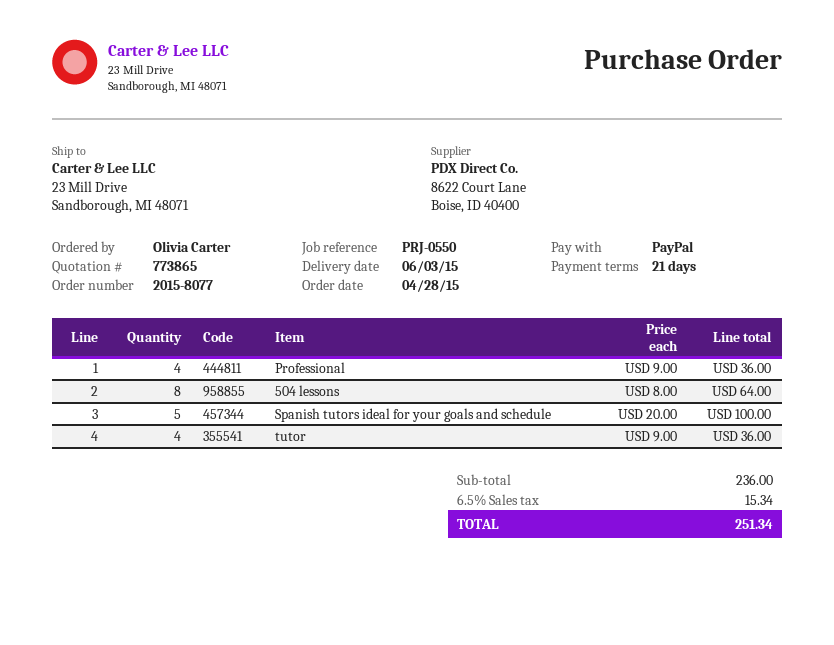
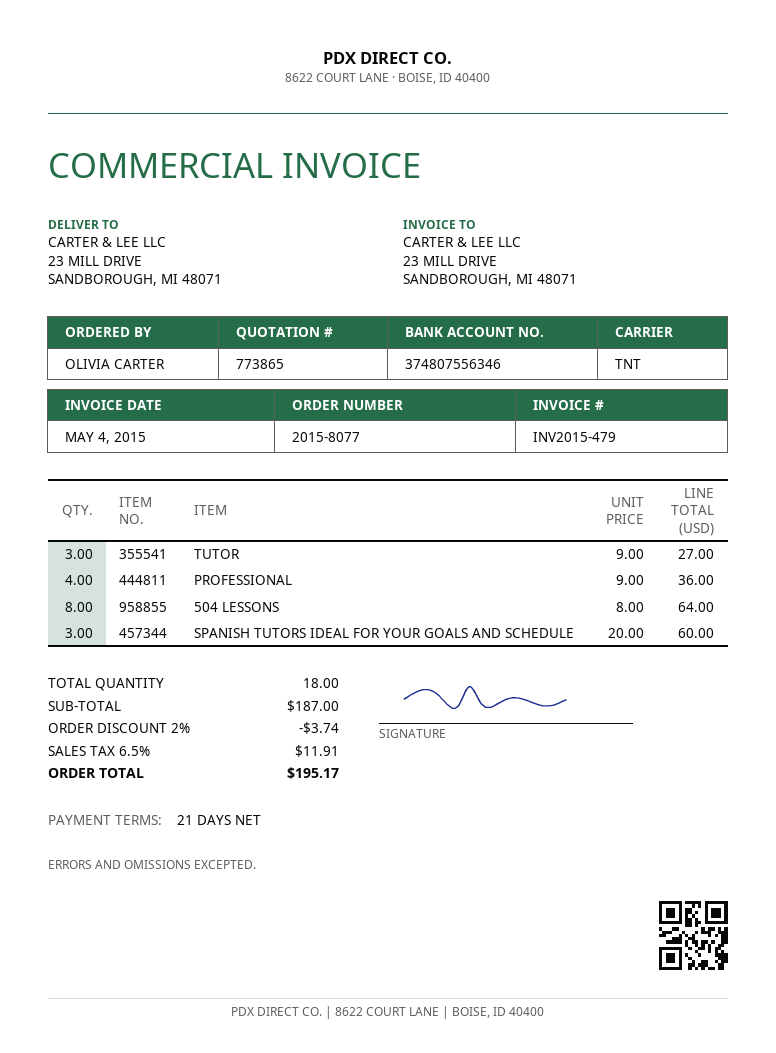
Spanish tutors ideal for your goals and schedule: 5 x 20.00 = 100.00 -> 3 x 20.00 = 60.00
tutor: 4 x 9.00 = 36.00 -> 3 x 9.00 = 27.00
subtotal: 236.00 -> 187.00
discount: none -> 2% = 3.74
tax: 6.5% = 15.34 -> 6.5% = 11.91
total: 251.34 -> 195.17

